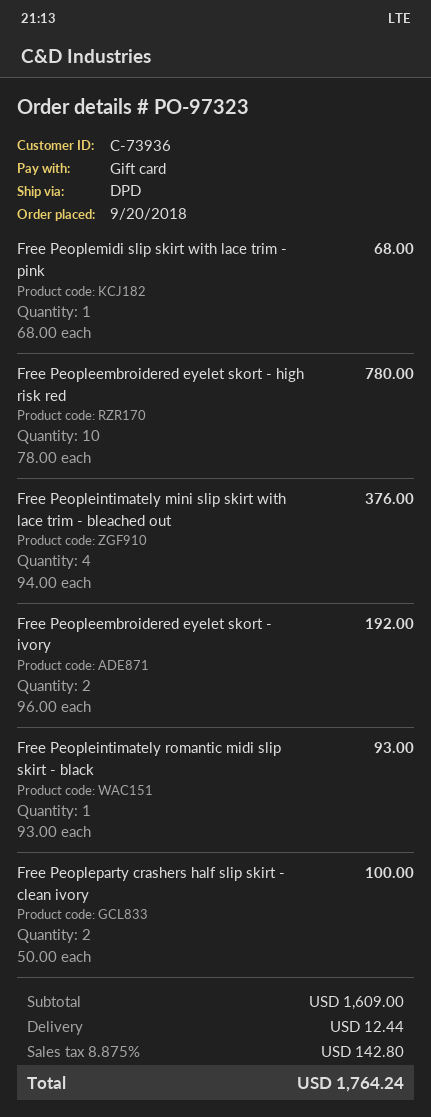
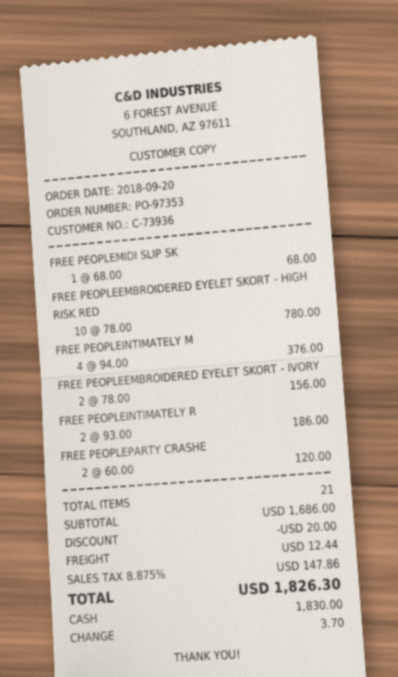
order number: PO-97323 -> PO-97353
payment method: gift card -> cash
Free Peopleembroidered eyelet skort - ivory: 2 x 96.00 = 192.00 -> 2 x 78.00 = 156.00
Free Peopleintimately romantic midi slip skirt - black: 1 x 93.00 = 93.00 -> 2 x 93.00 = 186.00
Free Peopleparty crashers half slip skirt - clean ivory: 2 x 50.00 = 100.00 -> 2 x 60.00 = 120.00
subtotal: 1609.00 -> 1686.00
discount: none -> 20.00
tax: 8.875% = 142.80 -> 8.875% = 147.86
total: 1764.24 -> 1826.30

